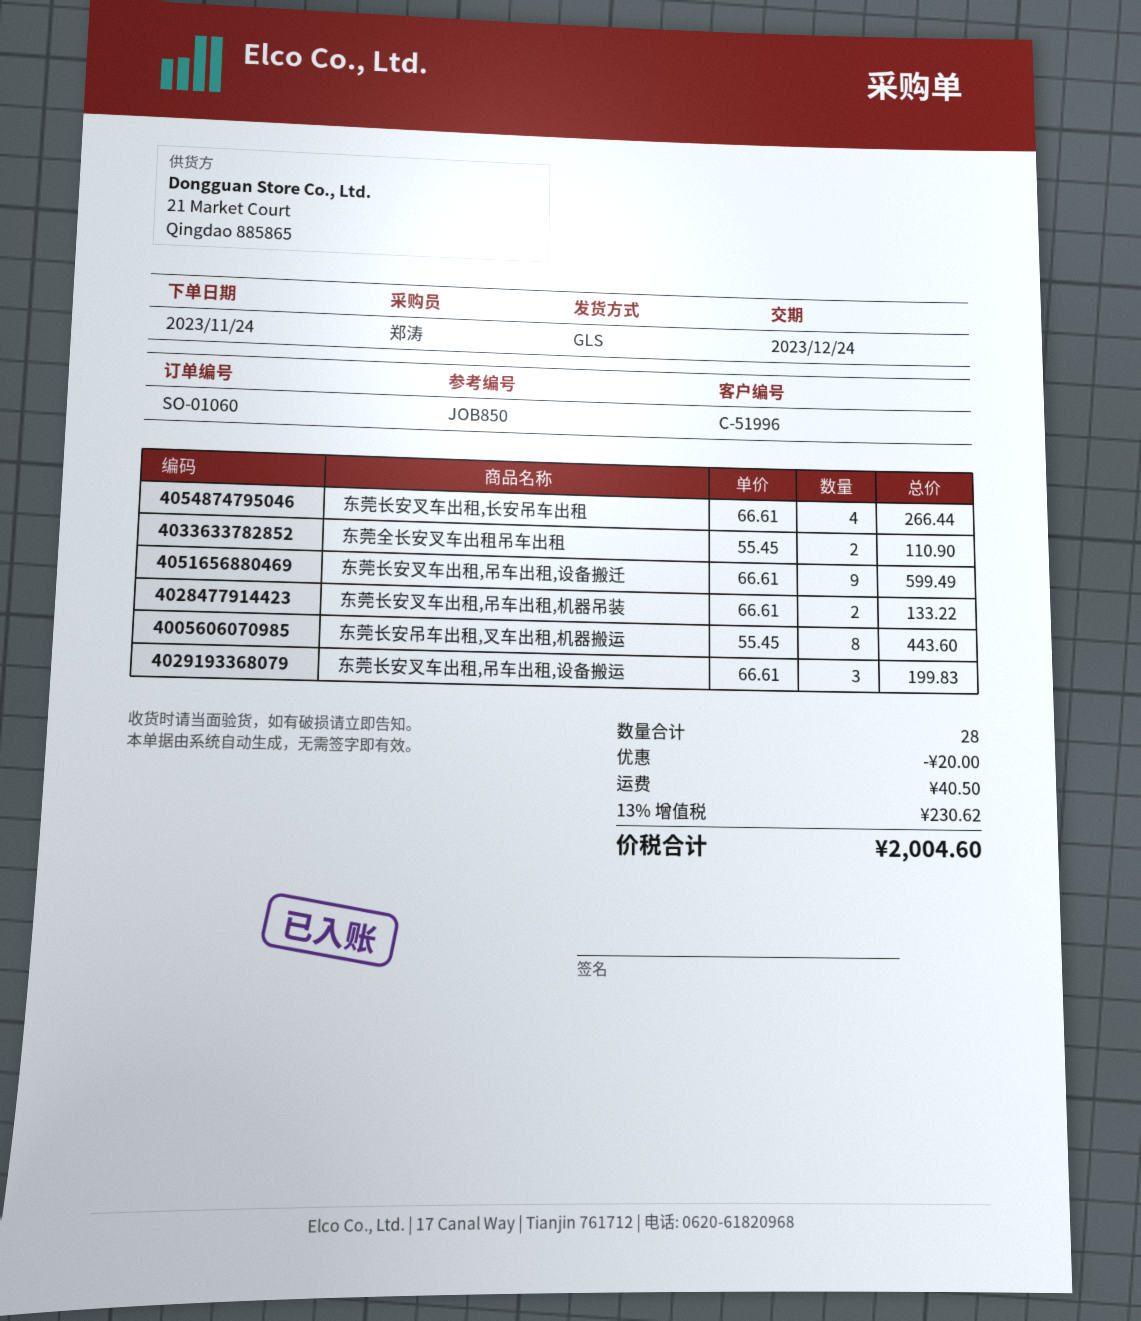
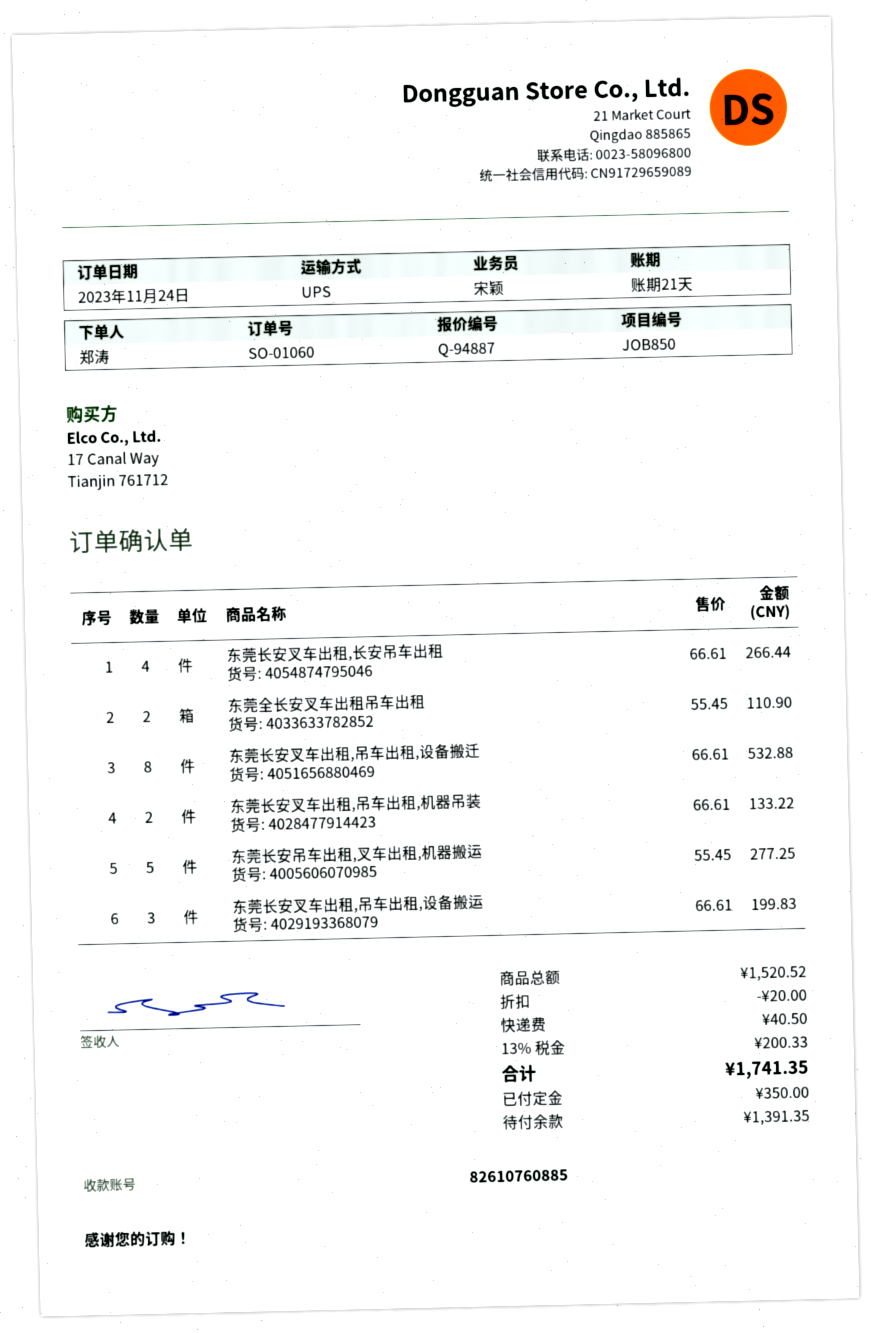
shipping method: GLS -> UPS
东莞长安叉车出租,吊车出租,设备搬迁: 9 x 66.61 = 599.49 -> 8 x 66.61 = 532.88
东莞长安吊车出租,叉车出租,机器搬运: 8 x 55.45 = 443.60 -> 5 x 55.45 = 277.25
tax: 13% = 230.62 -> 13% = 200.33
total: 2004.60 -> 1741.35

